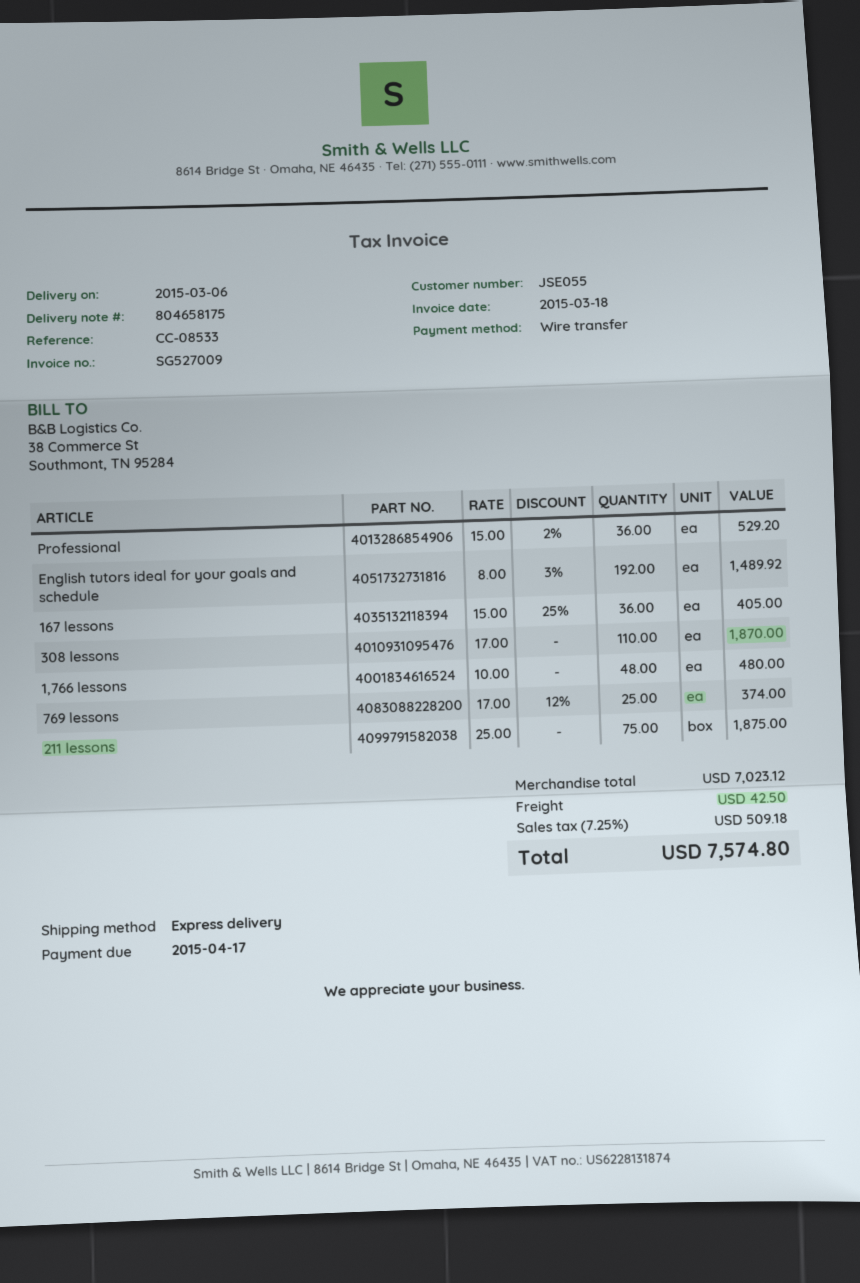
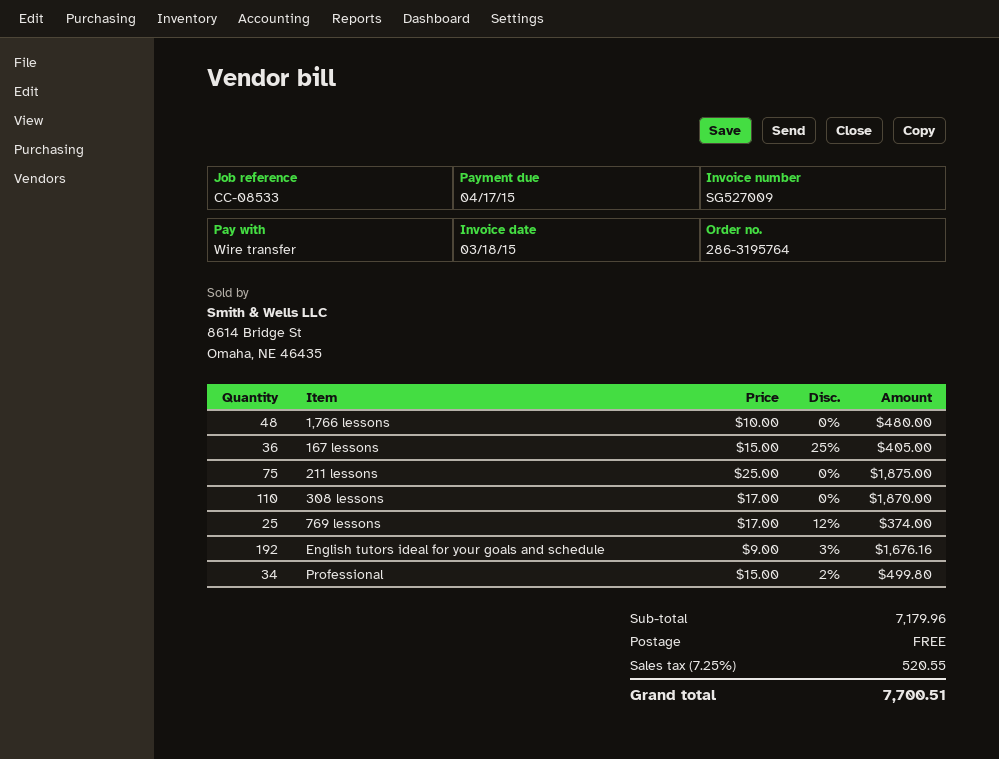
Professional: 36 x 15.00 - 2% = 529.20 -> 34 x 15.00 - 2% = 499.80
English tutors ideal for your goals and schedule: 192 x 8.00 - 3% = 1489.92 -> 192 x 9.00 - 3% = 1676.16
subtotal: 7023.12 -> 7179.96
shipping: 42.50 -> 0.00
tax: 7.25% = 509.18 -> 7.25% = 520.55
total: 7574.80 -> 7700.51

